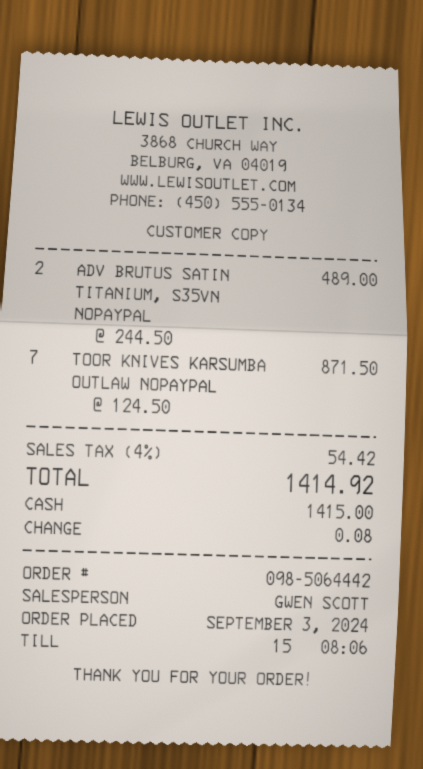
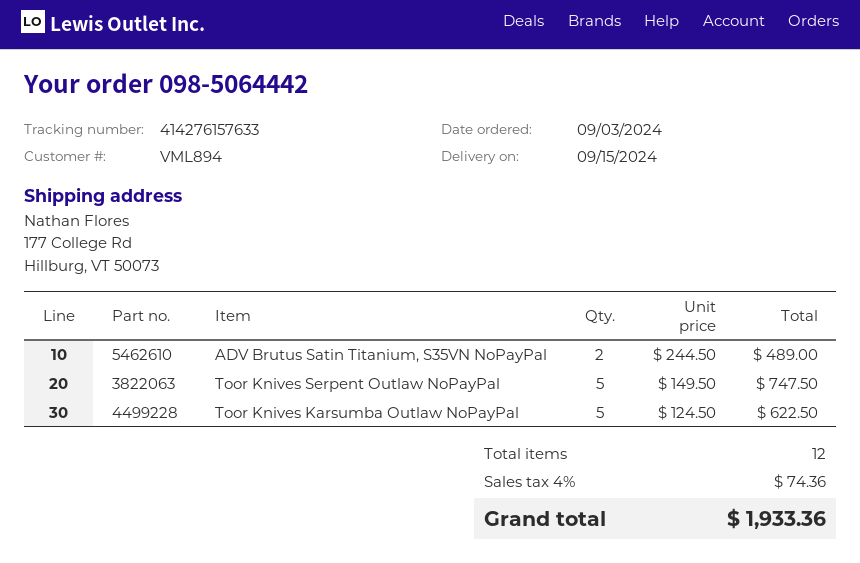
TOOR KNIVES KARSUMBA OUTLAW NOPAYPAL: 7 x 124.50 = 871.50 -> 5 x 124.50 = 622.50
Toor Knives Serpent Outlaw NoPayPal: none -> 5 x 149.50 = 747.50
tax: 4% = 54.42 -> 4% = 74.36
total: 1414.92 -> 1933.36

